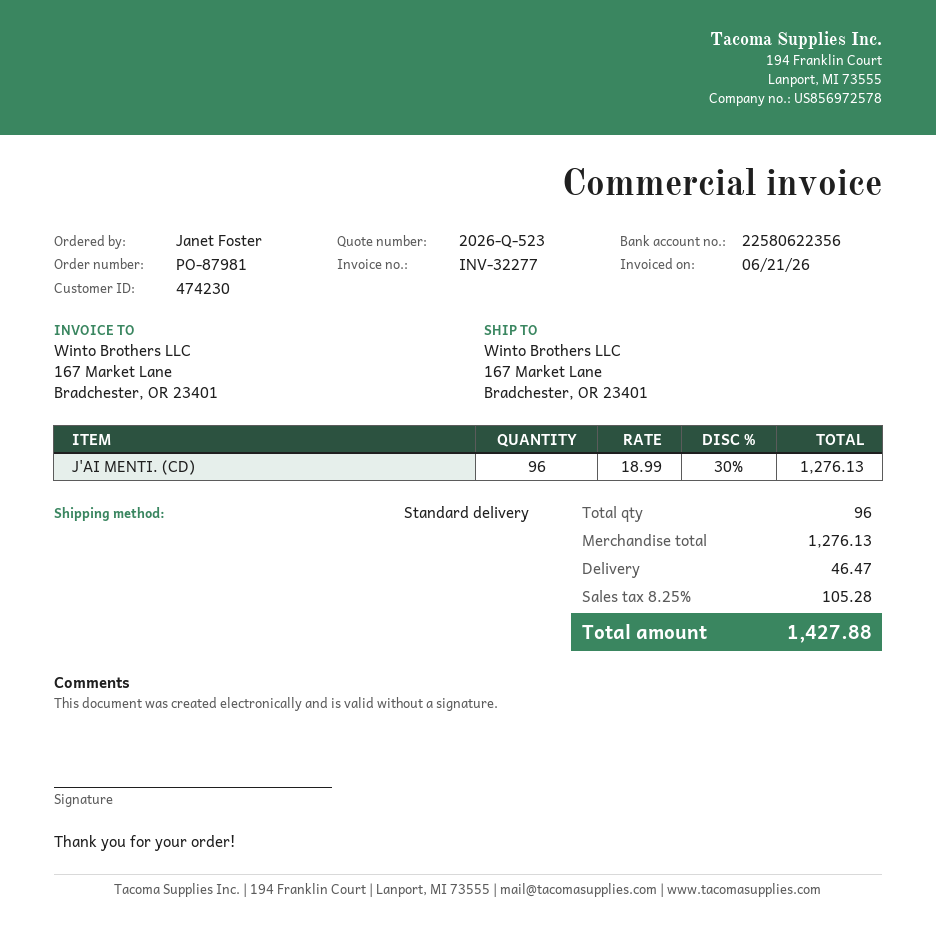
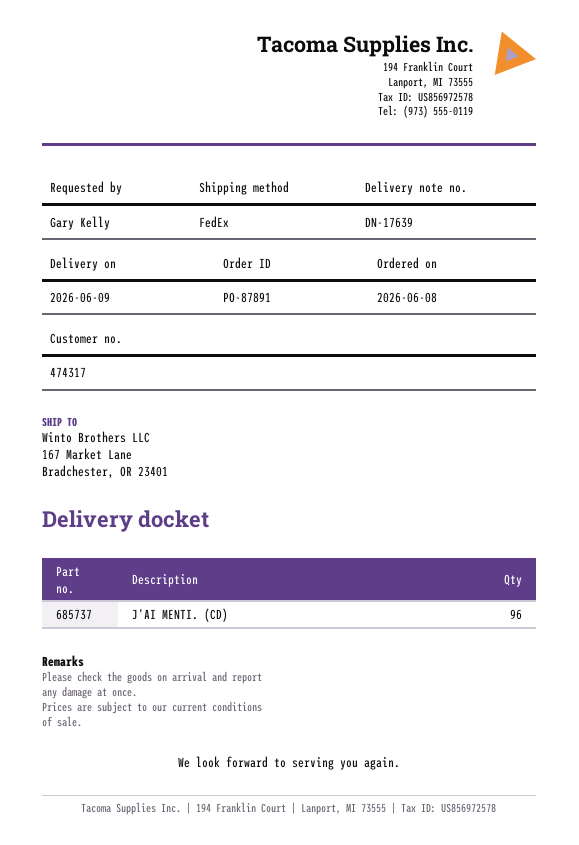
order number: PO-87981 -> PO-87891
customer number: 474230 -> 474317
ordered by: Janet Foster -> Gary Kelly
shipping method: standard -> FedEx

